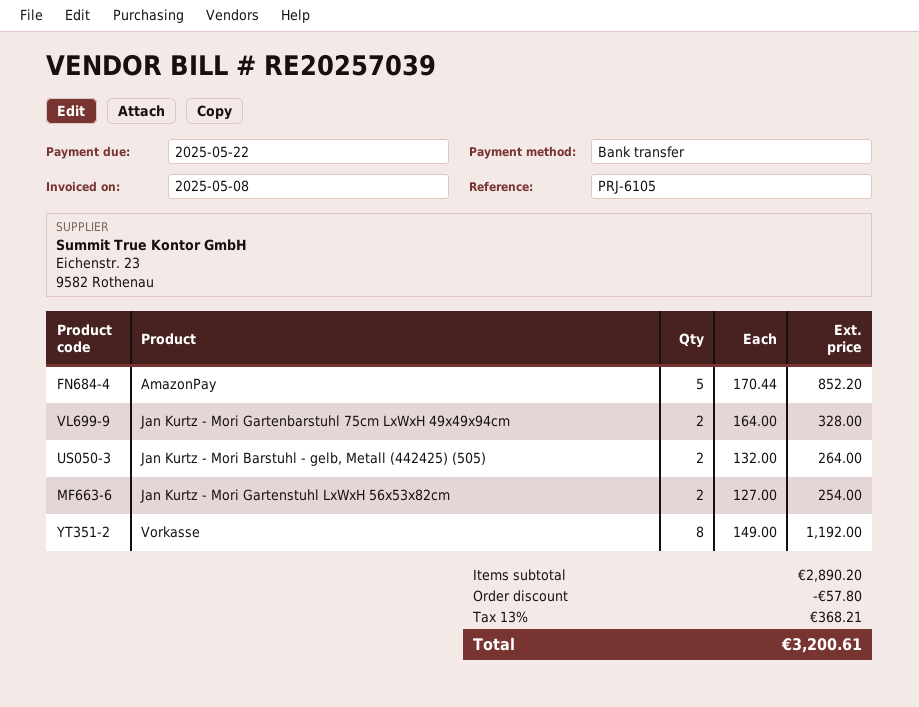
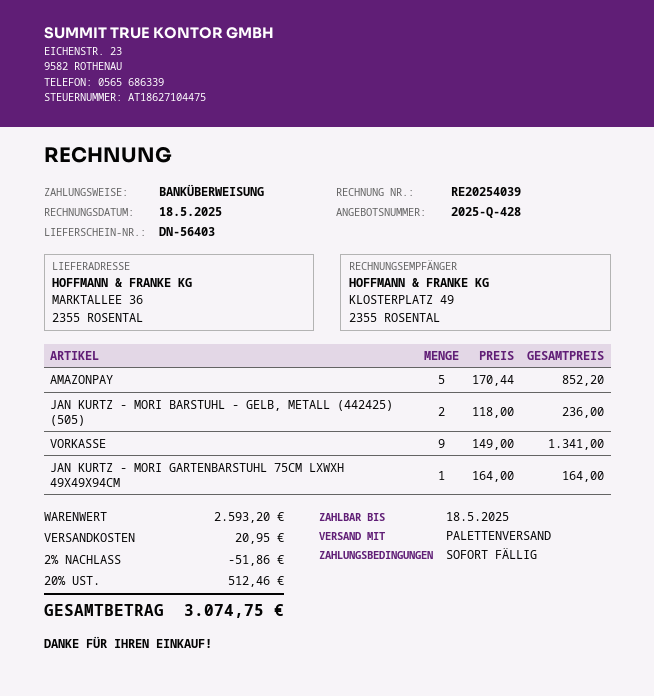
invoice number: RE20257039 -> RE20254039
invoice date: 2025-05-08 -> 2025-05-18
due date: 2025-05-22 -> 2025-05-18
Jan Kurtz - Mori Gartenbarstuhl 75cm LxWxH 49x49x94cm: 2 x 164.00 = 328.00 -> 1 x 164.00 = 164.00
Jan Kurtz - Mori Barstuhl - gelb, Metall (442425) (505): 2 x 132.00 = 264.00 -> 2 x 118.00 = 236.00
Jan Kurtz - Mori Gartenstuhl LxWxH 56x53x82cm: 2 x 127.00 = 254.00 -> none
Vorkasse: 8 x 149.00 = 1192.00 -> 9 x 149.00 = 1341.00
subtotal: 2890.20 -> 2593.20
discount: 57.80 -> 51.86
shipping: none -> 20.95
tax: 13% = 368.21 -> 20% = 512.46
total: 3200.61 -> 3074.75

